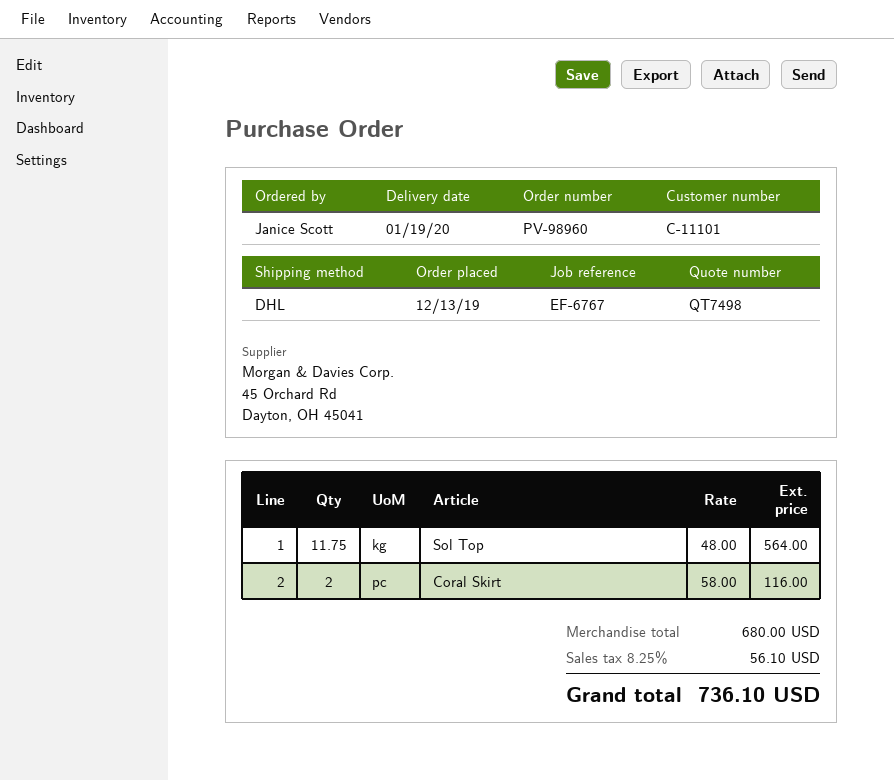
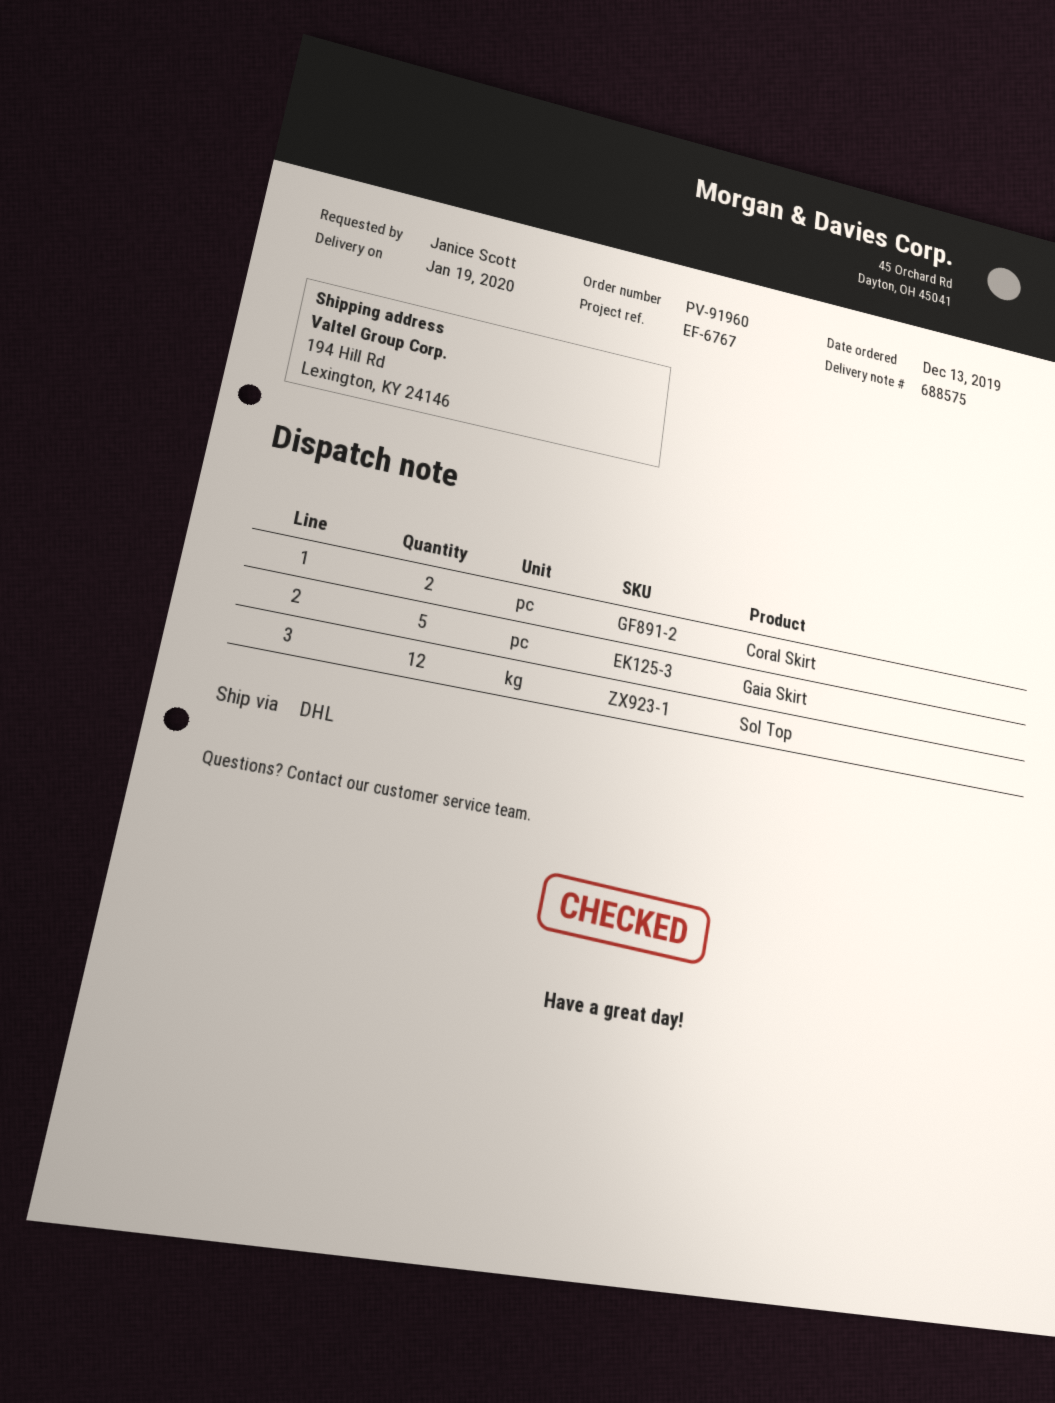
order number: PV-98960 -> PV-91960
Sol Top: 11.75 -> 12
Gaia Skirt: none -> 5

